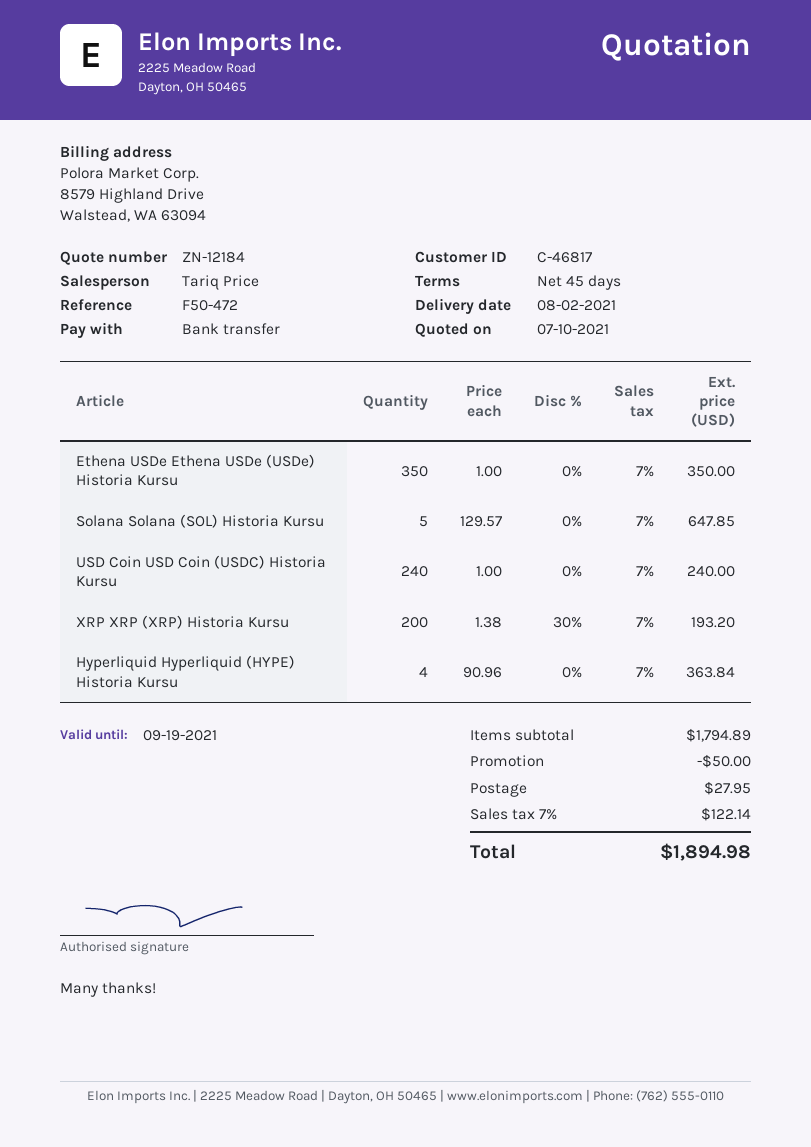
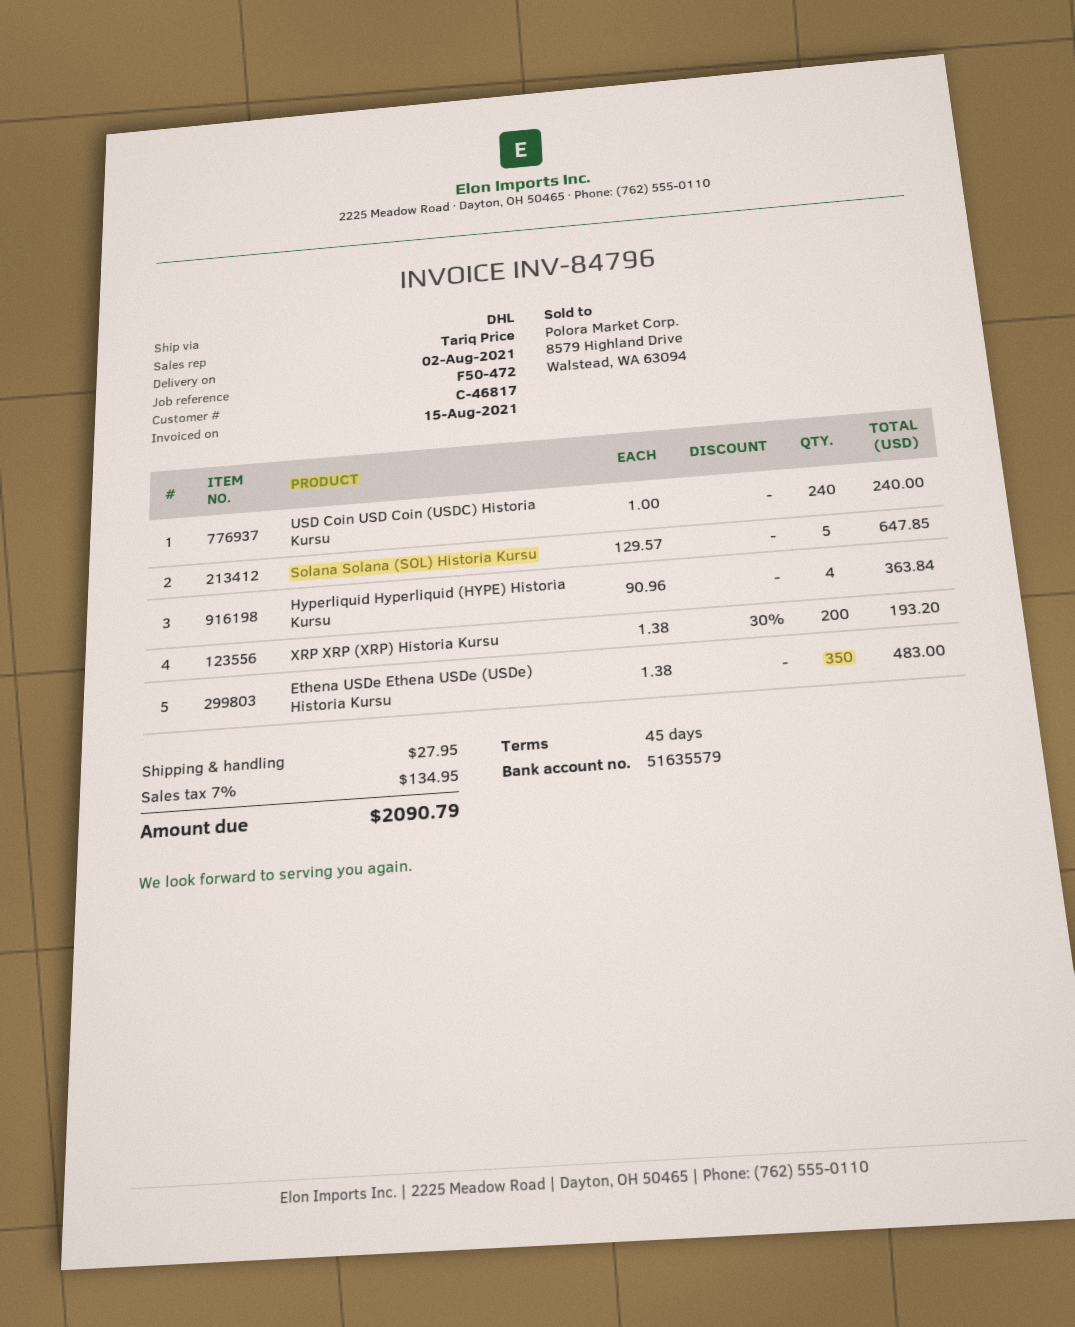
Ethena USDe Ethena USDe (USDe) Historia Kursu: 350 x 1.00 = 350.00 -> 350 x 1.38 = 483.00
discount: 50.00 -> none
tax: 7% = 122.14 -> 7% = 134.95
total: 1894.98 -> 2090.79

